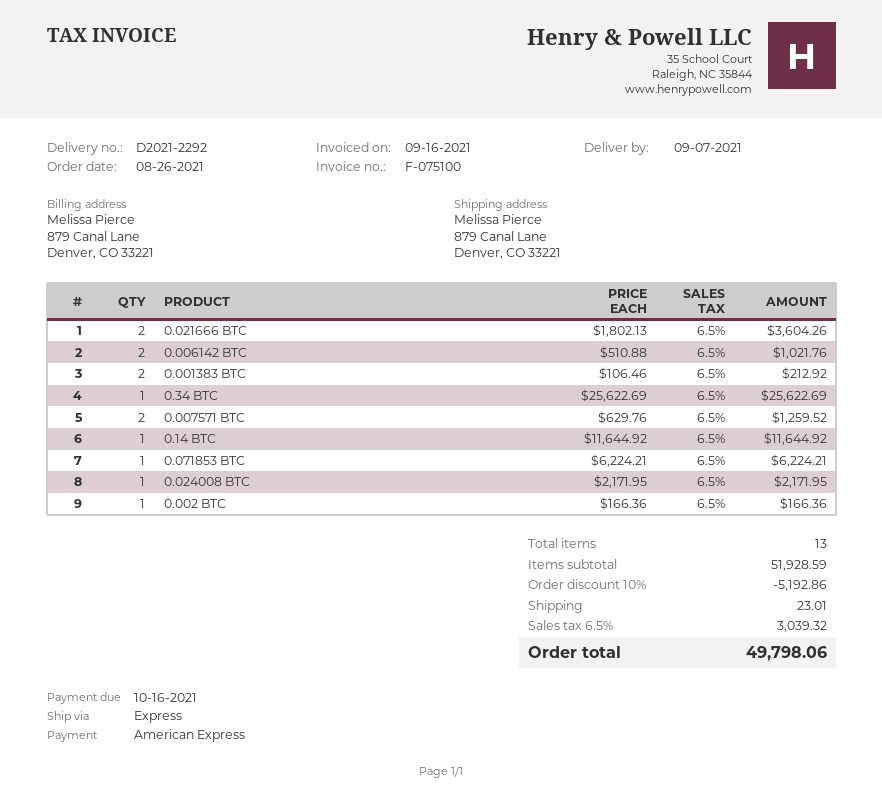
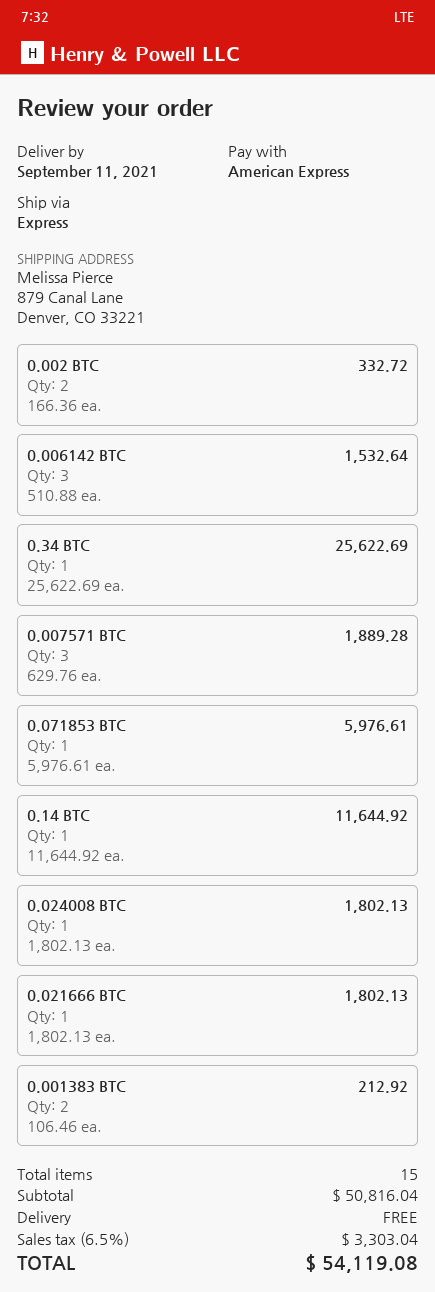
delivery date: 2021-09-07 -> 2021-09-11
0.021666 BTC: 2 x 1802.13 = 3604.26 -> 1 x 1802.13 = 1802.13
0.006142 BTC: 2 x 510.88 = 1021.76 -> 3 x 510.88 = 1532.64
0.007571 BTC: 2 x 629.76 = 1259.52 -> 3 x 629.76 = 1889.28
0.071853 BTC: 1 x 6224.21 = 6224.21 -> 1 x 5976.61 = 5976.61
0.024008 BTC: 1 x 2171.95 = 2171.95 -> 1 x 1802.13 = 1802.13
0.002 BTC: 1 x 166.36 = 166.36 -> 2 x 166.36 = 332.72
total quantity: 13 -> 15
subtotal: 51928.59 -> 50816.04
discount: 10% = 5192.86 -> none
shipping: 23.01 -> 0.00
tax: 6.5% = 3039.32 -> 6.5% = 3303.04
total: 49798.06 -> 54119.08

